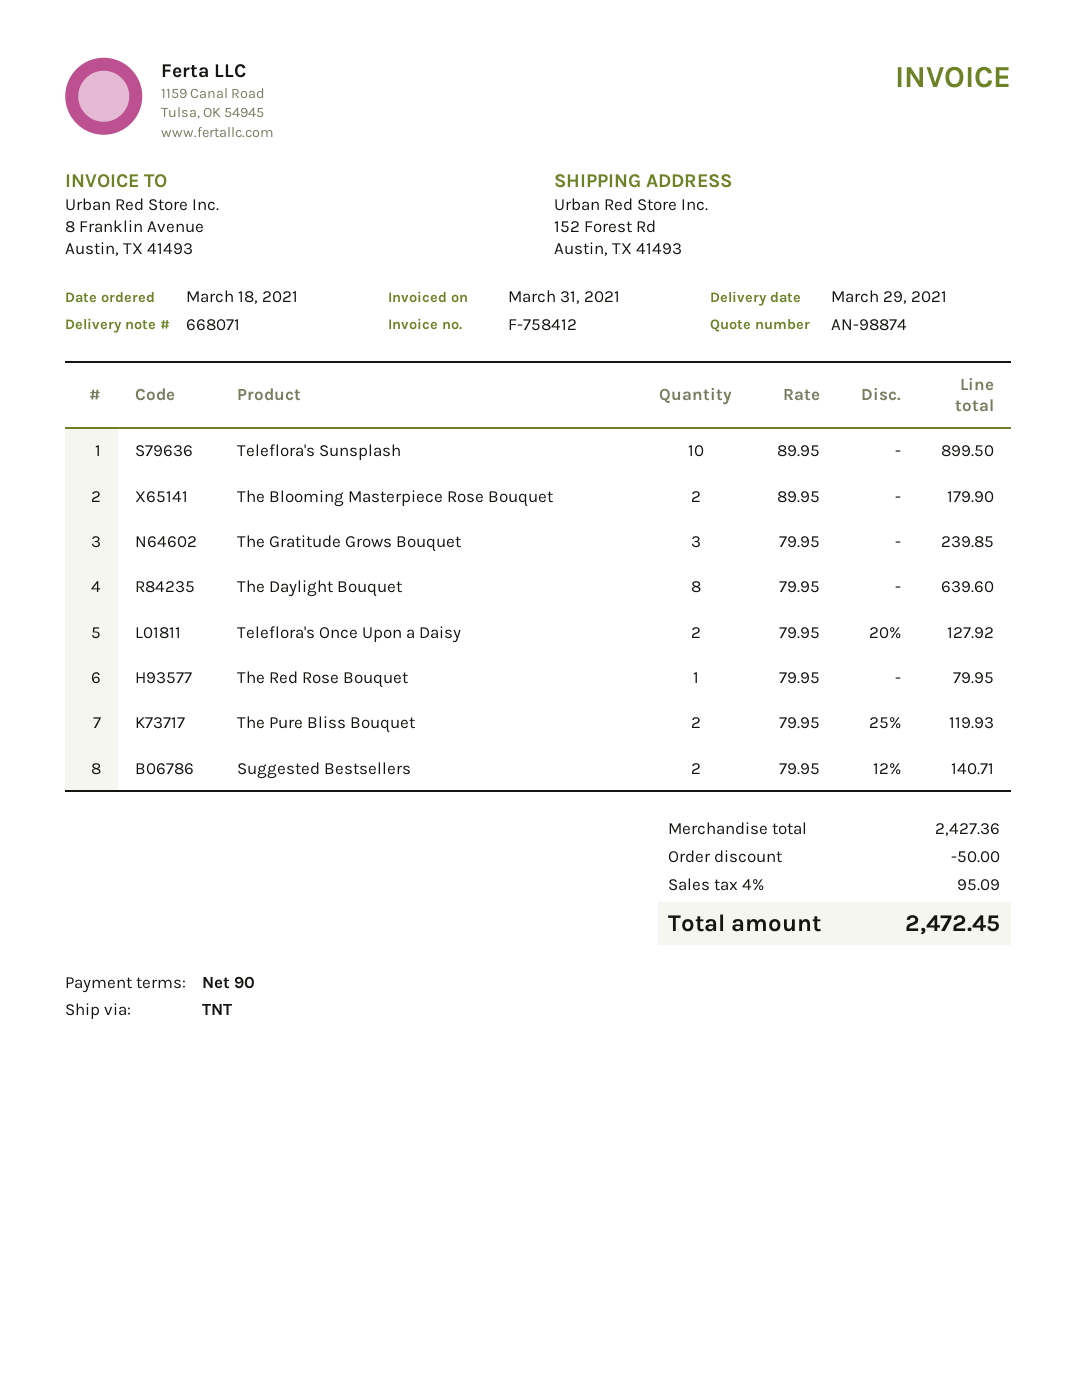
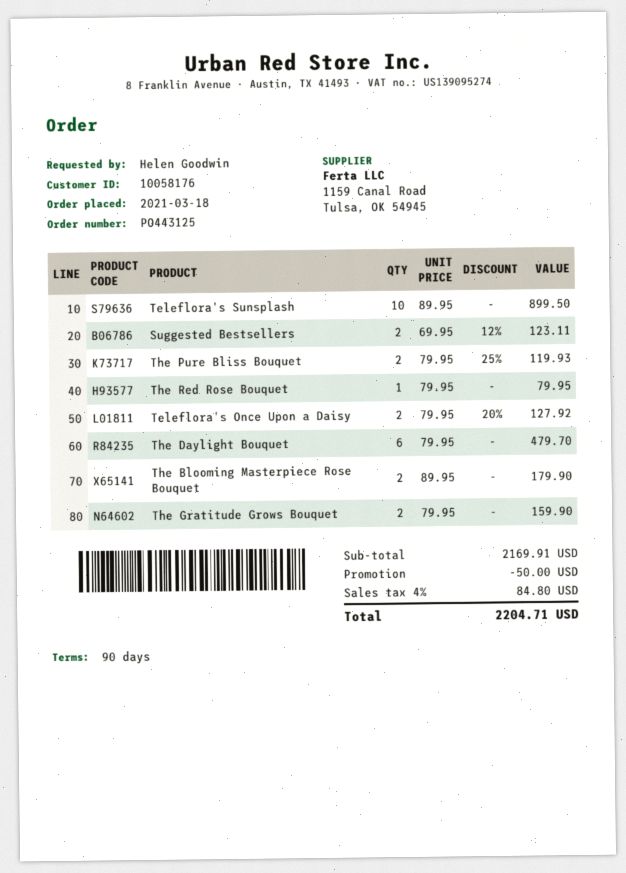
The Gratitude Grows Bouquet: 3 x 79.95 = 239.85 -> 2 x 79.95 = 159.90
The Daylight Bouquet: 8 x 79.95 = 639.60 -> 6 x 79.95 = 479.70
Suggested Bestsellers: 2 x 79.95 - 12% = 140.71 -> 2 x 69.95 - 12% = 123.11
subtotal: 2427.36 -> 2169.91
tax: 4% = 95.09 -> 4% = 84.80
total: 2472.45 -> 2204.71

